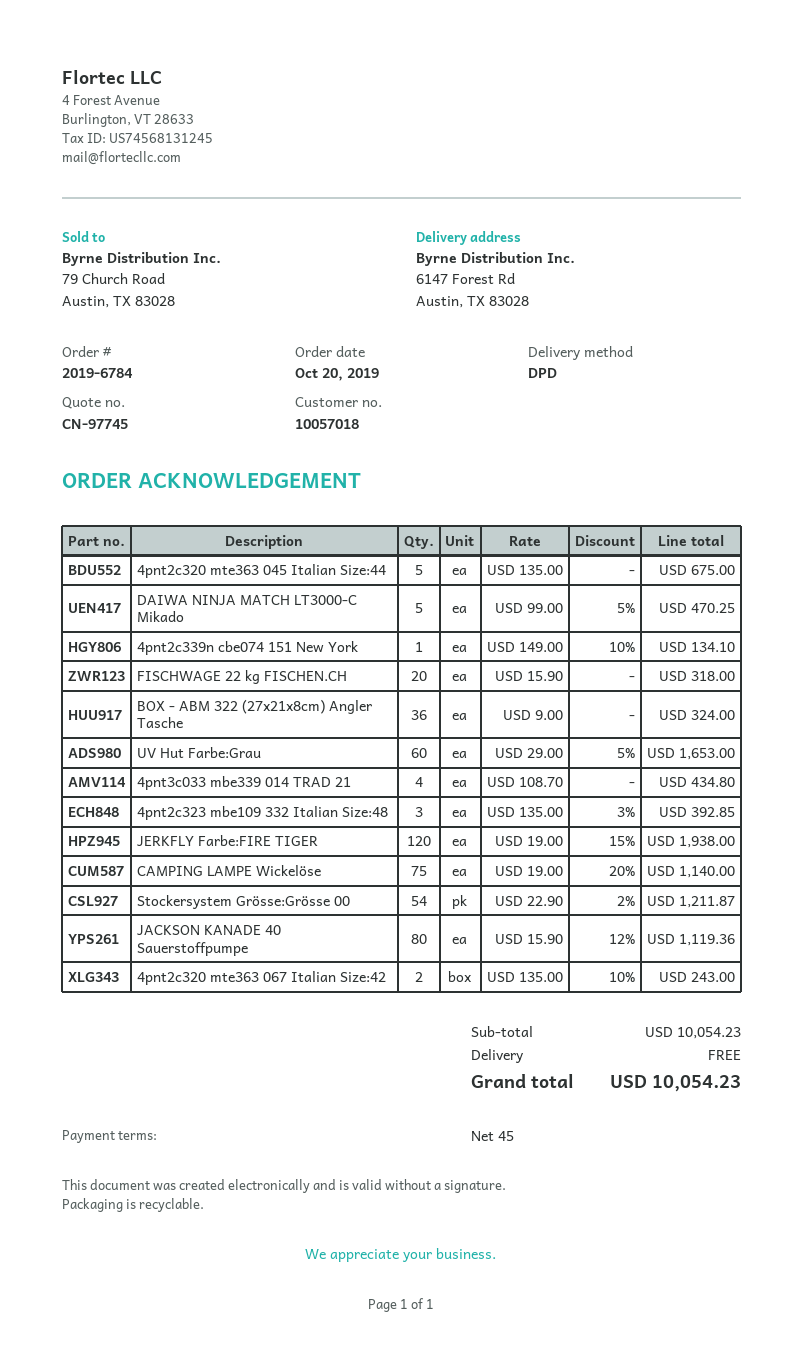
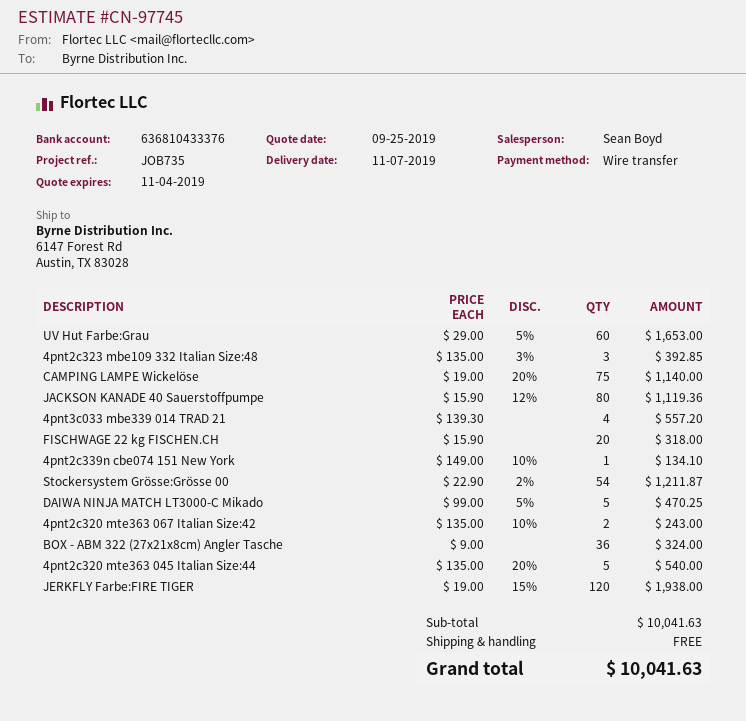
4pnt2c320 mte363 045 Italian Size:44: 5 x 135.00 = 675.00 -> 5 x 135.00 - 20% = 540.00
4pnt3c033 mbe339 014 TRAD 21: 4 x 108.70 = 434.80 -> 4 x 139.30 = 557.20
subtotal: 10054.23 -> 10041.63
total: 10054.23 -> 10041.63

